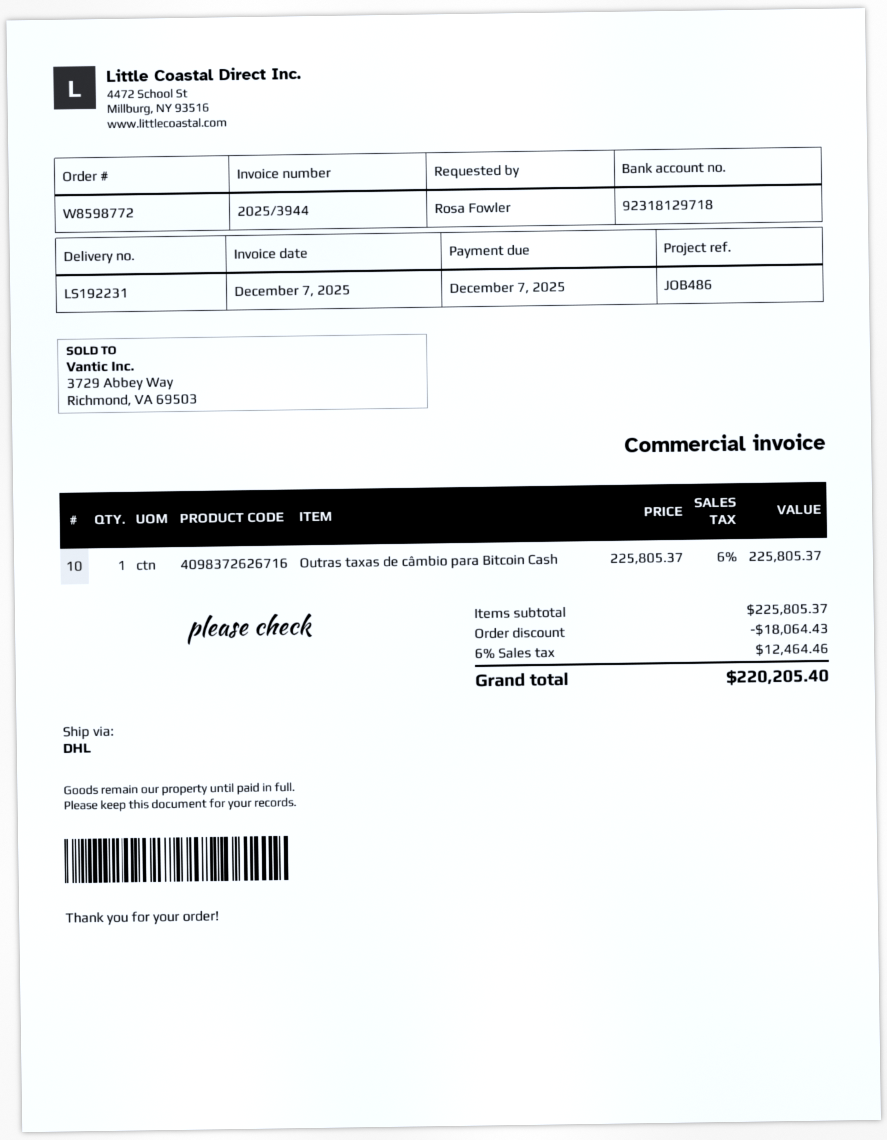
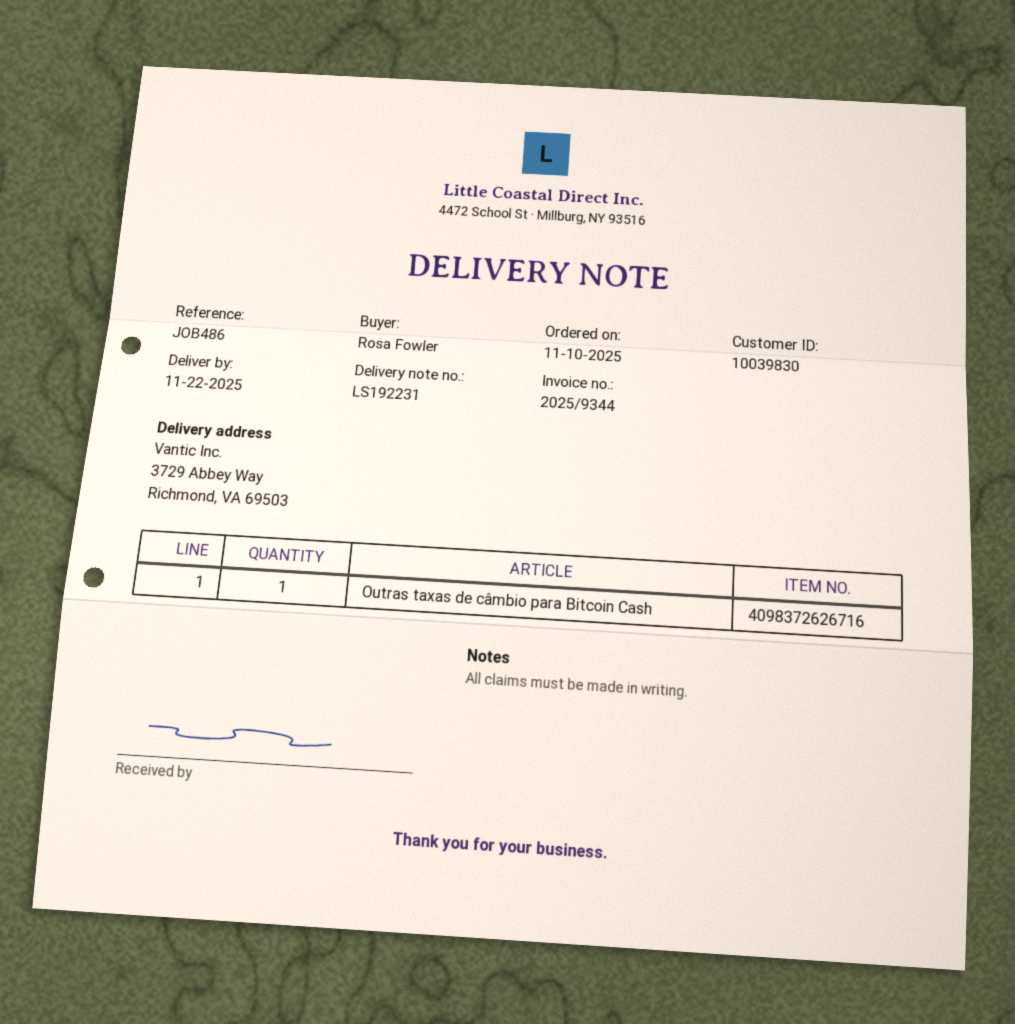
invoice number: 2025/3944 -> 2025/9344

